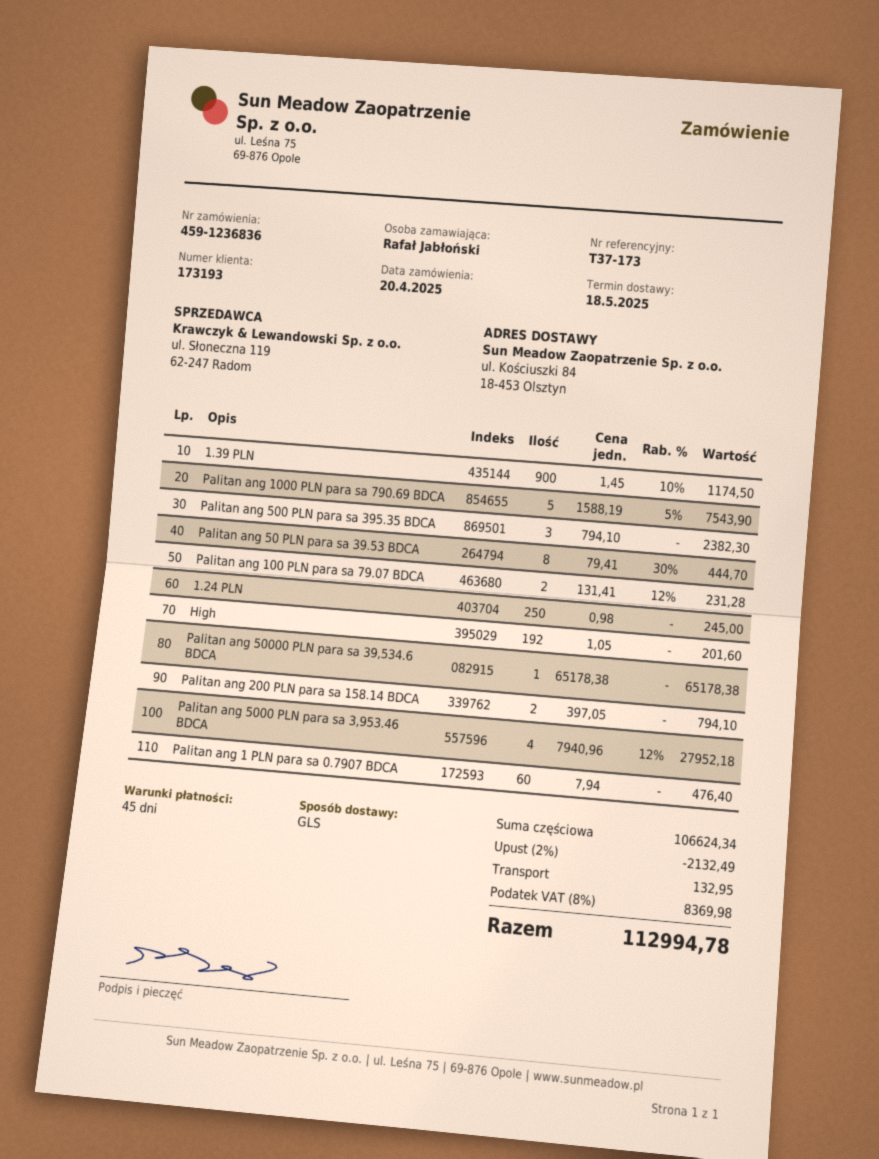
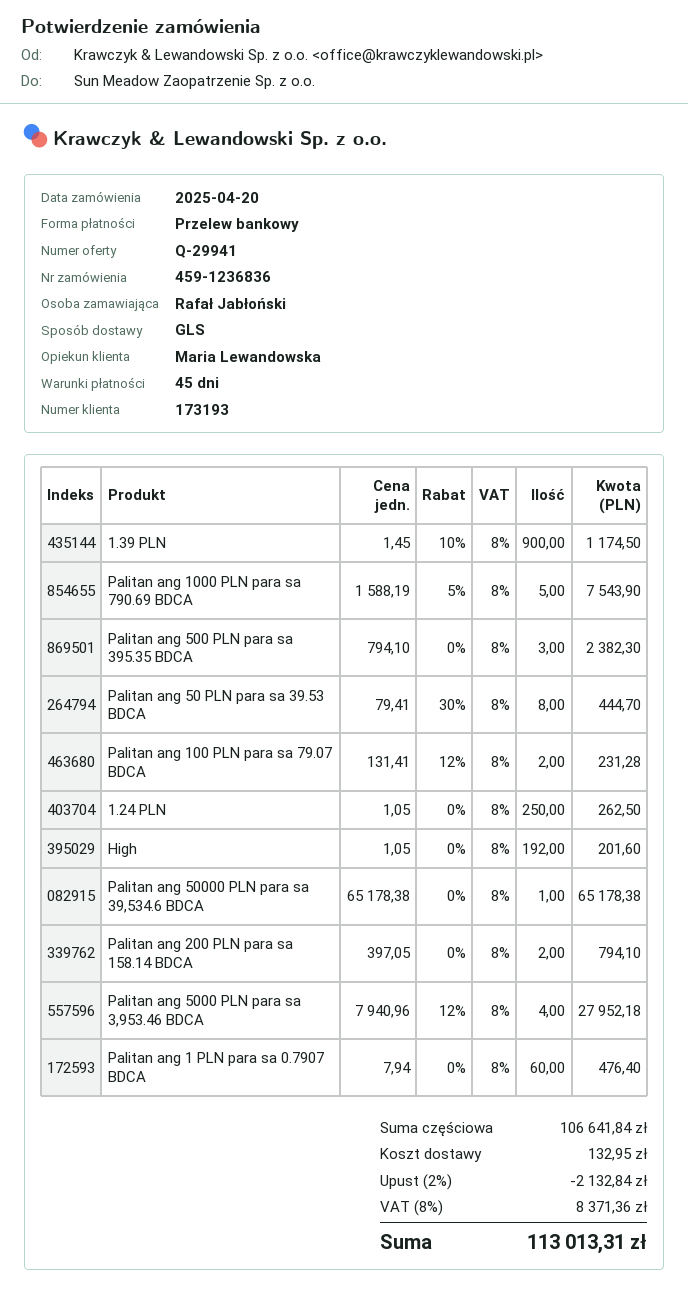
1.24 PLN: 250 x 0.98 = 245.00 -> 250 x 1.05 = 262.50
subtotal: 106624.34 -> 106641.84
discount: 2% = 2132.49 -> 2% = 2132.84
tax: 8% = 8369.98 -> 8% = 8371.36
total: 112994.78 -> 113013.31

